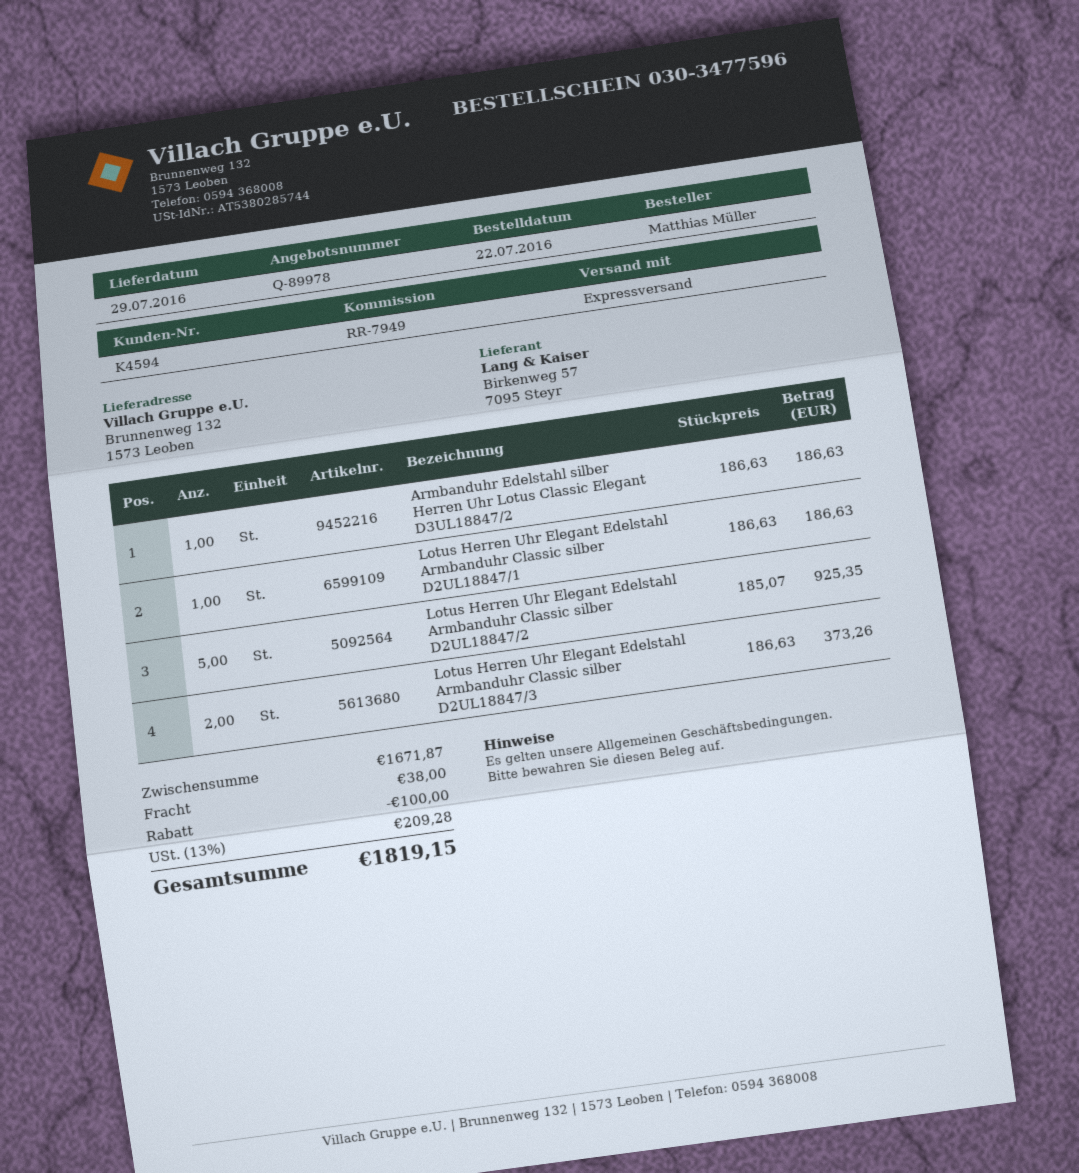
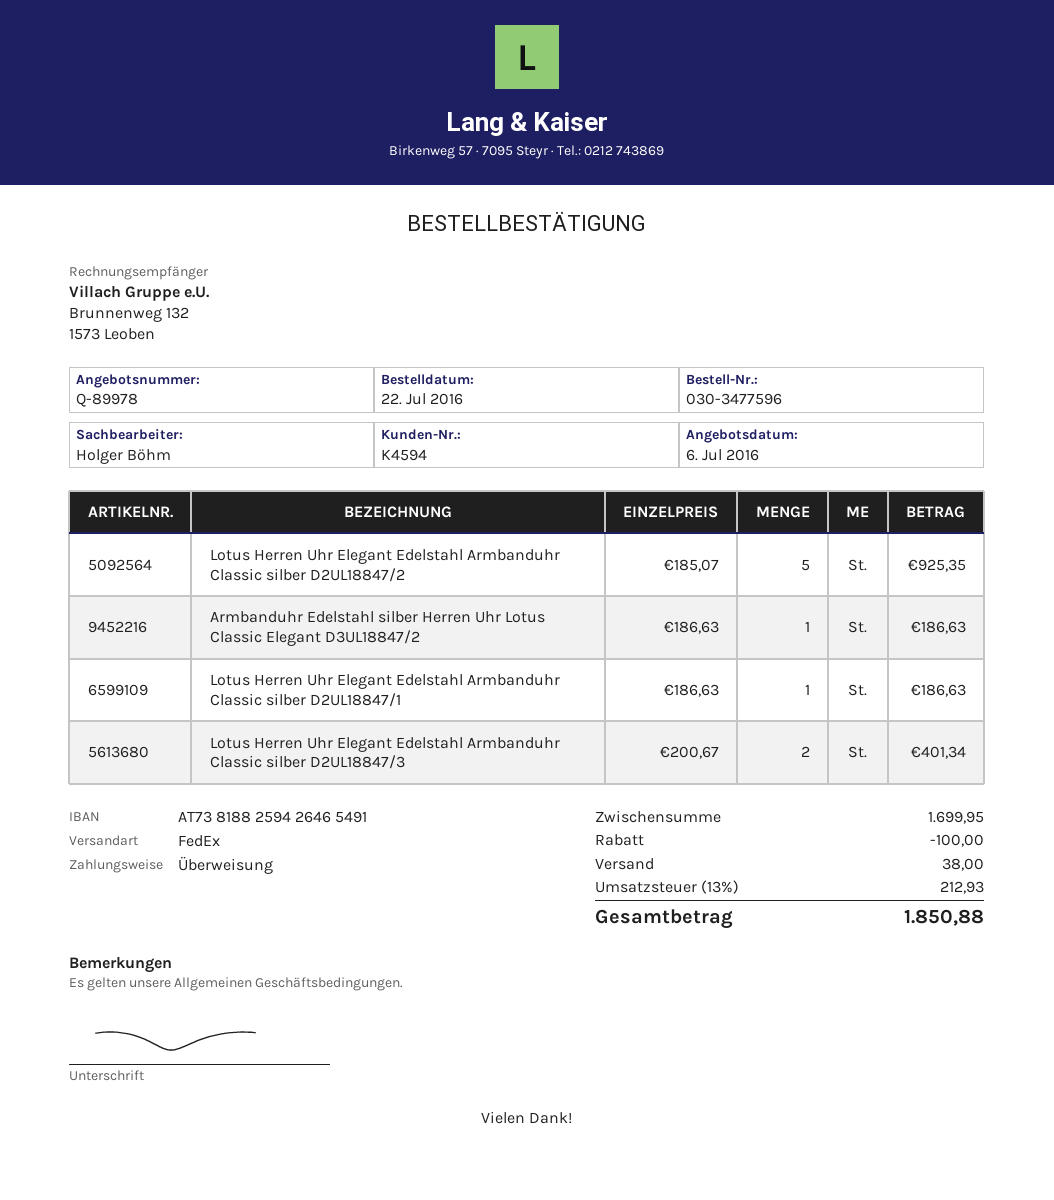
shipping method: express -> FedEx
Lotus Herren Uhr Elegant Edelstahl Armbanduhr Classic silber D2UL18847/3: 2 x 186.63 = 373.26 -> 2 x 200.67 = 401.34
subtotal: 1671.87 -> 1699.95
tax: 13% = 209.28 -> 13% = 212.93
total: 1819.15 -> 1850.88

